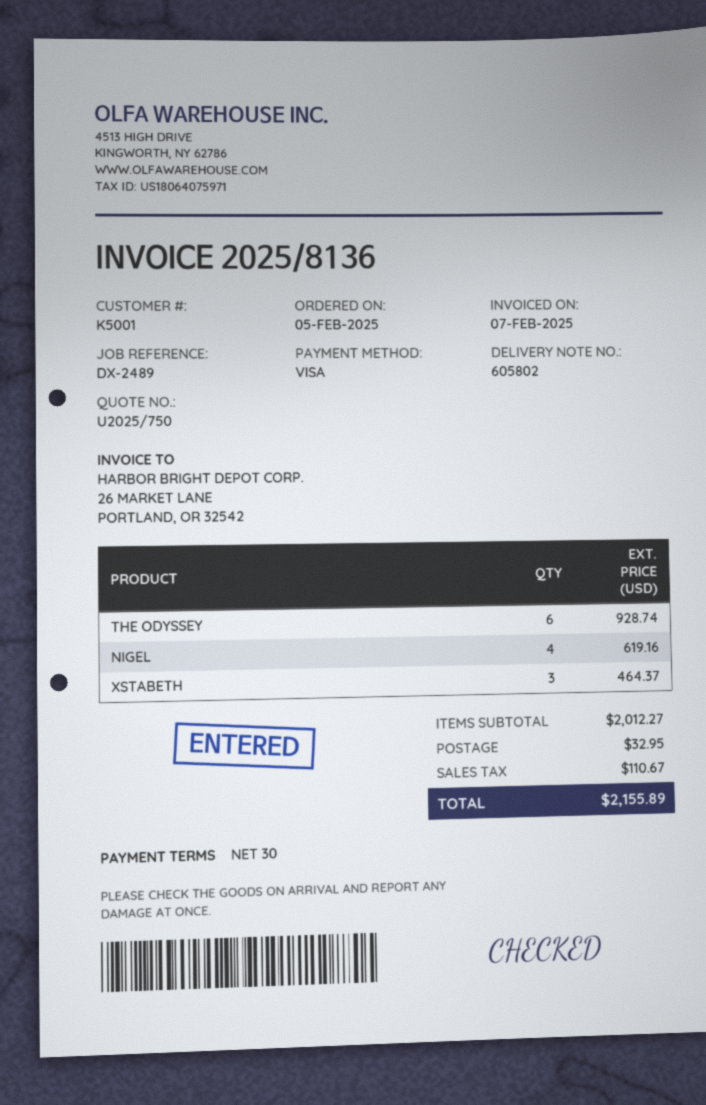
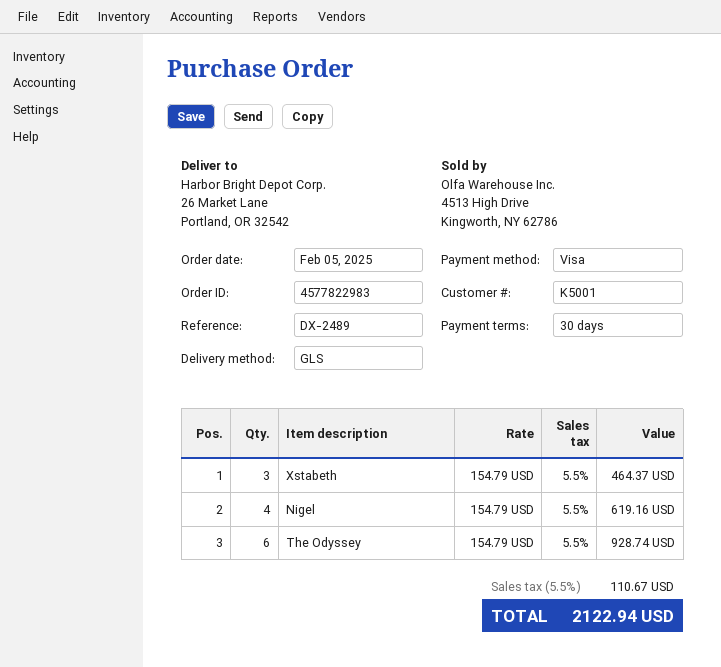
shipping: 32.95 -> none
total: 2155.89 -> 2122.94

